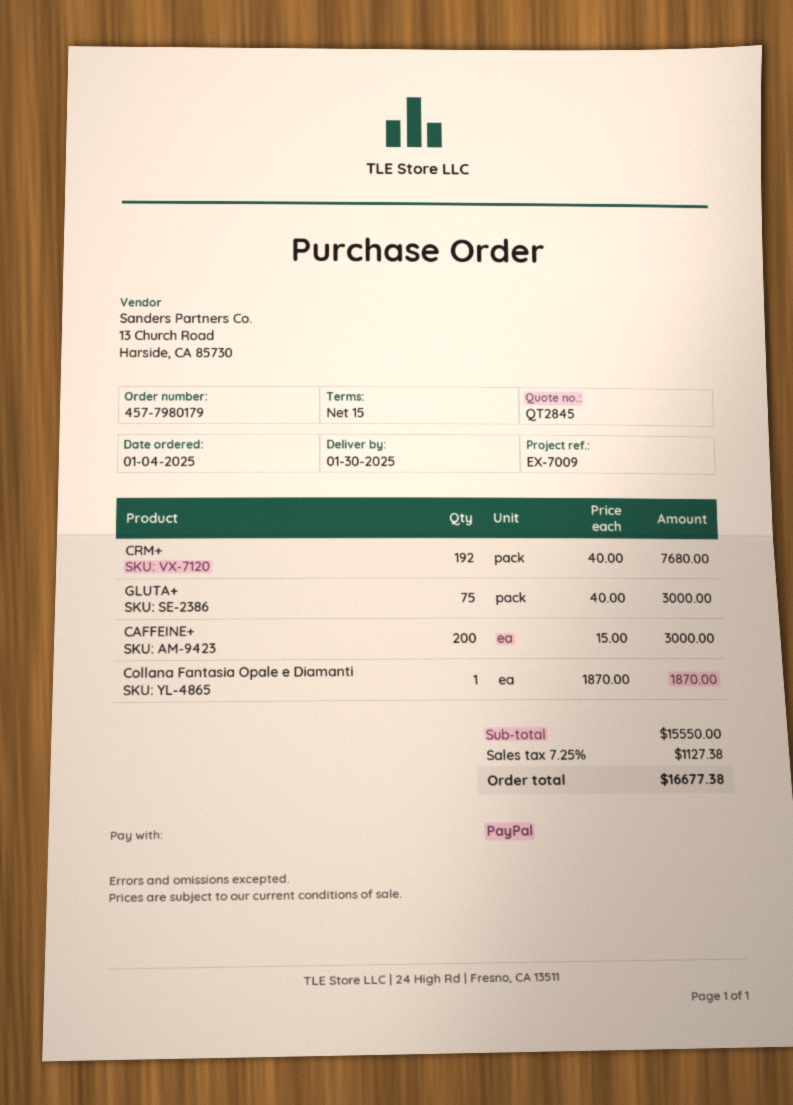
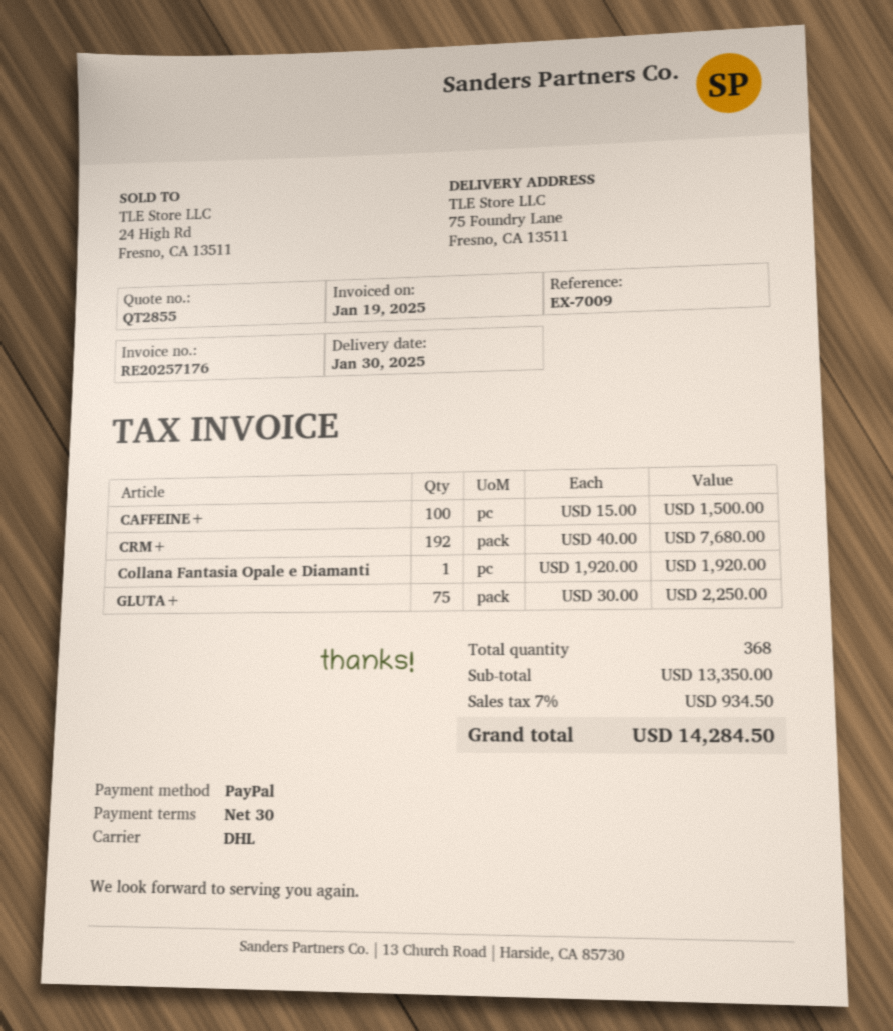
quote number: QT2845 -> QT2855
payment terms: 15 days -> 30 days
GLUTA+: 75 x 40.00 = 3000.00 -> 75 x 30.00 = 2250.00
CAFFEINE+: 200 x 15.00 = 3000.00 -> 100 x 15.00 = 1500.00
Collana Fantasia Opale e Diamanti: 1 x 1870.00 = 1870.00 -> 1 x 1920.00 = 1920.00
subtotal: 15550.00 -> 13350.00
tax: 7.25% = 1127.38 -> 7% = 934.50
total: 16677.38 -> 14284.50

